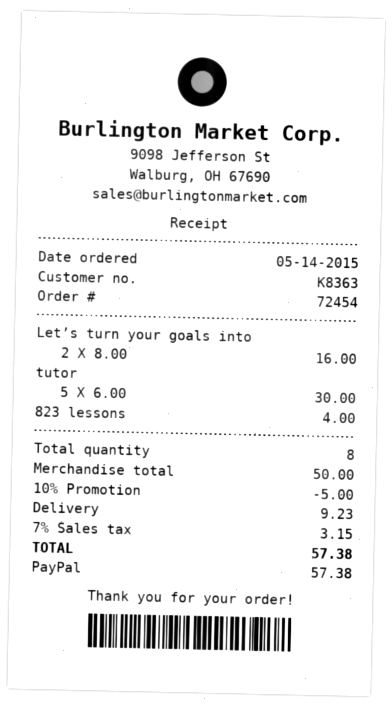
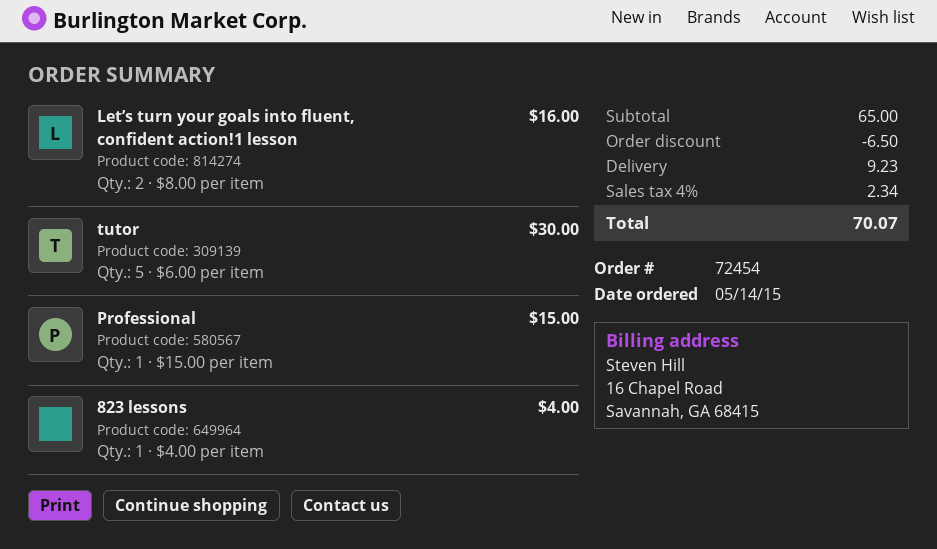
Professional: none -> 1 x 15.00 = 15.00
subtotal: 50.00 -> 65.00
discount: 5.00 -> 6.50
tax: 7% = 3.15 -> 4% = 2.34
total: 57.38 -> 70.07

